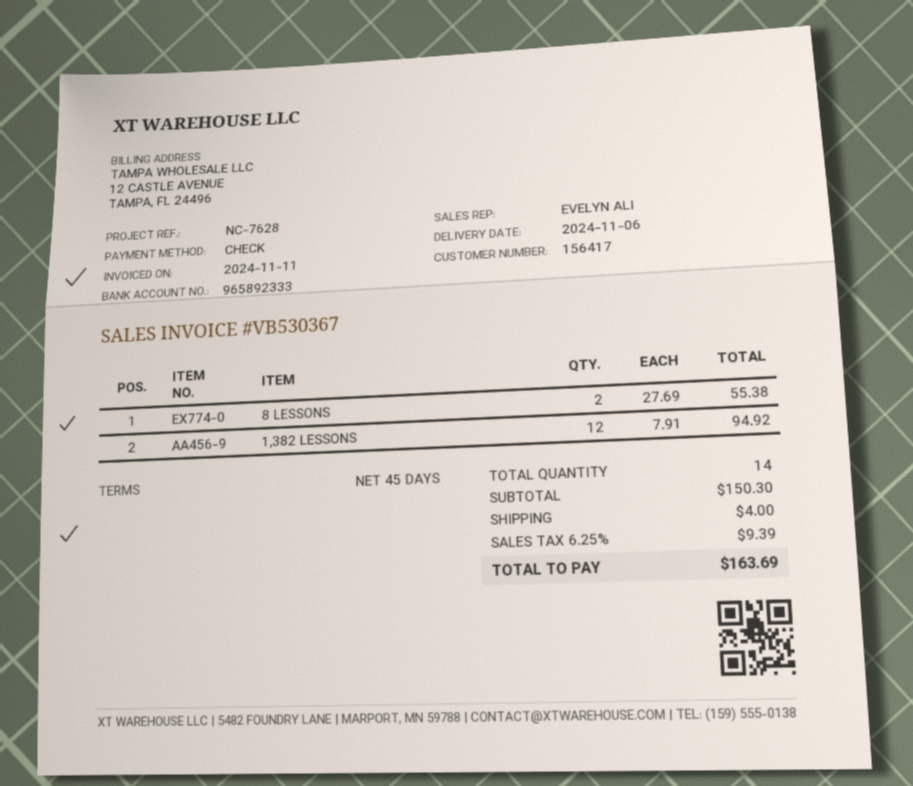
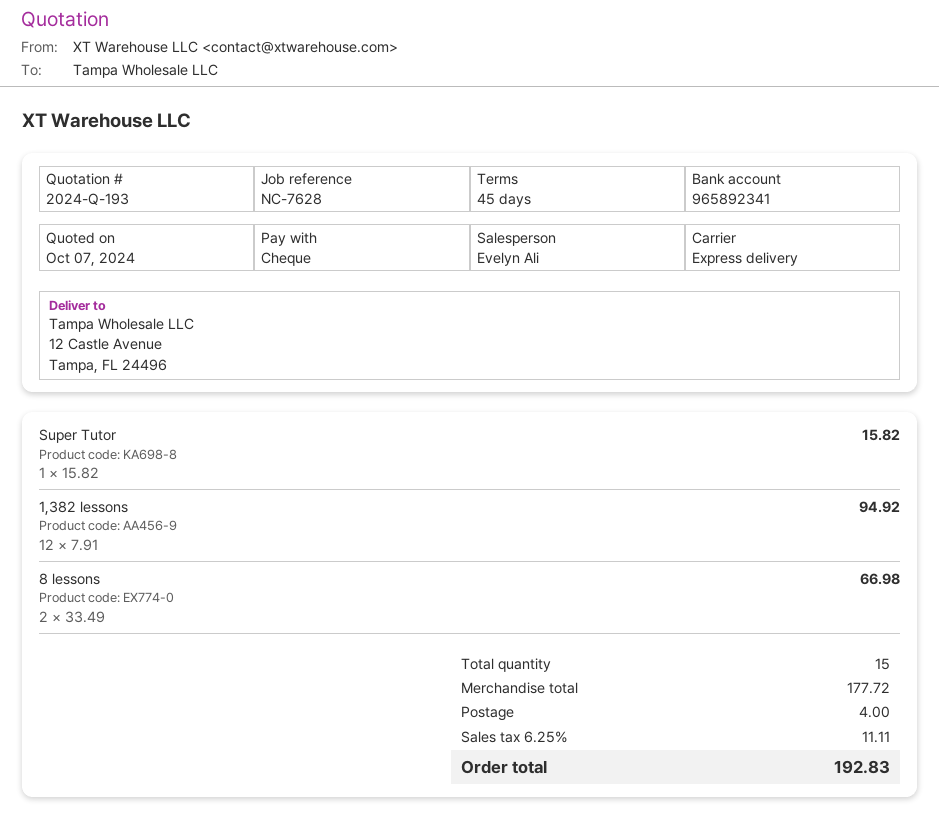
bank account: 965892333 -> 965892341
8 LESSONS: 2 x 27.69 = 55.38 -> 2 x 33.49 = 66.98
Super Tutor: none -> 1 x 15.82 = 15.82
total quantity: 14 -> 15
subtotal: 150.30 -> 177.72
tax: 6.25% = 9.39 -> 6.25% = 11.11
total: 163.69 -> 192.83

